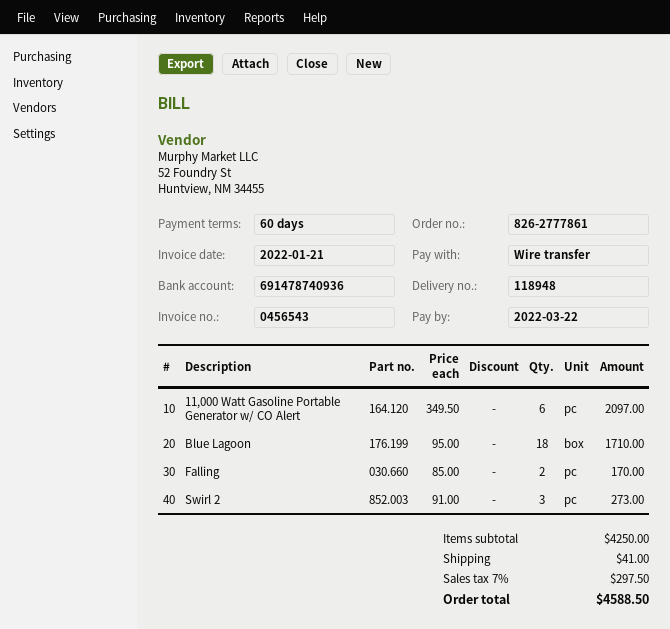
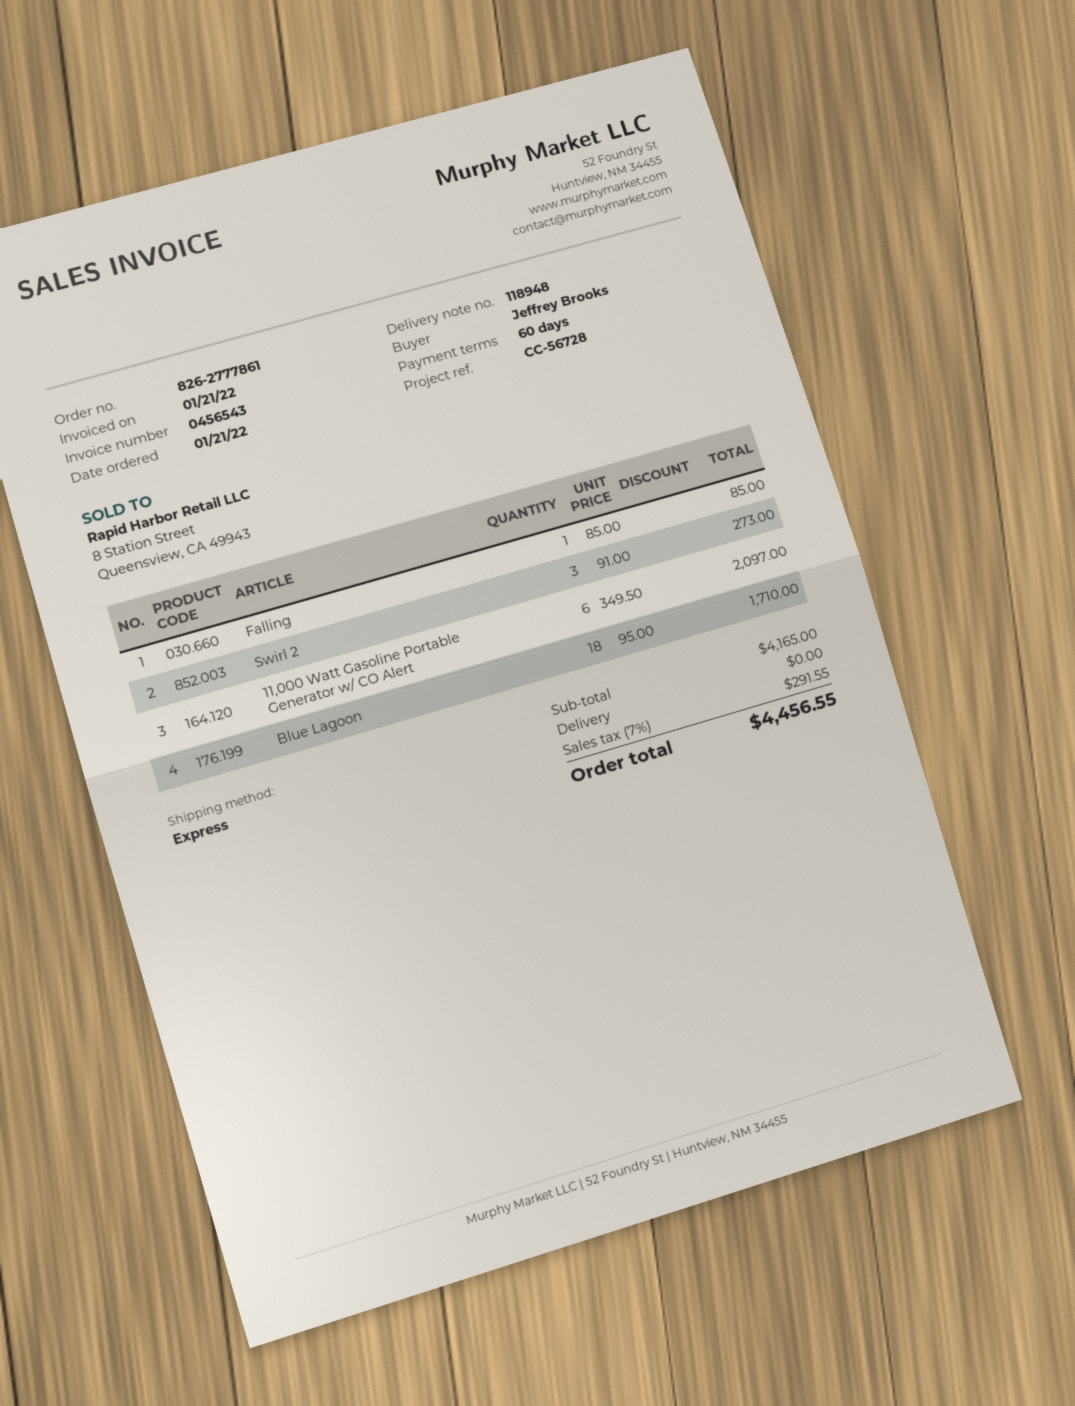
Falling: 2 x 85.00 = 170.00 -> 1 x 85.00 = 85.00
subtotal: 4250.00 -> 4165.00
shipping: 41.00 -> 0.00
tax: 7% = 297.50 -> 7% = 291.55
total: 4588.50 -> 4456.55

